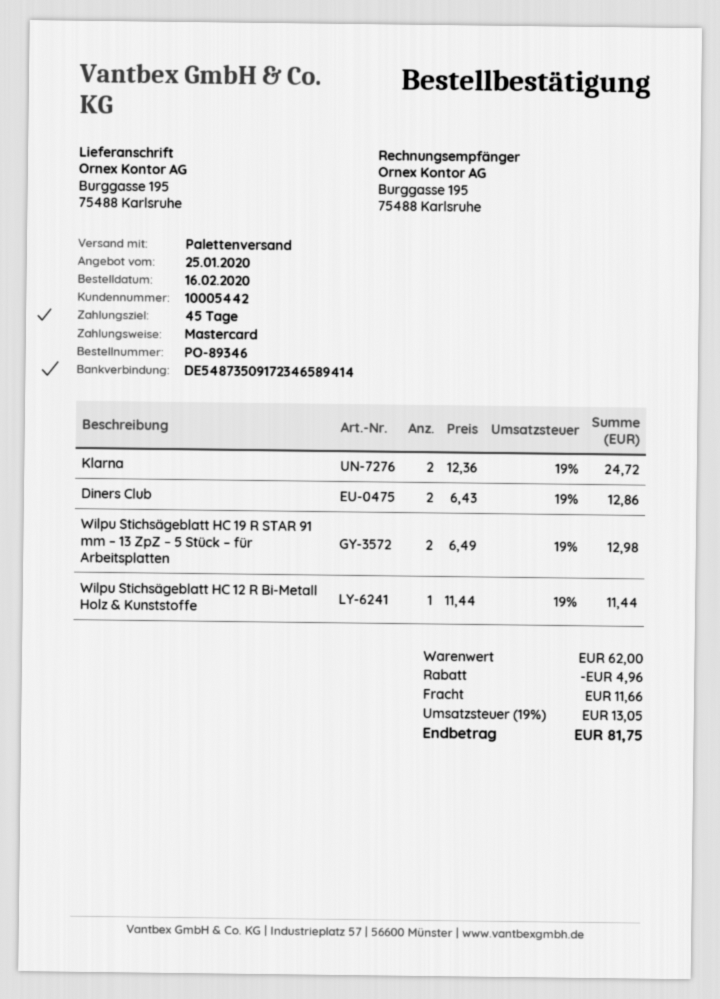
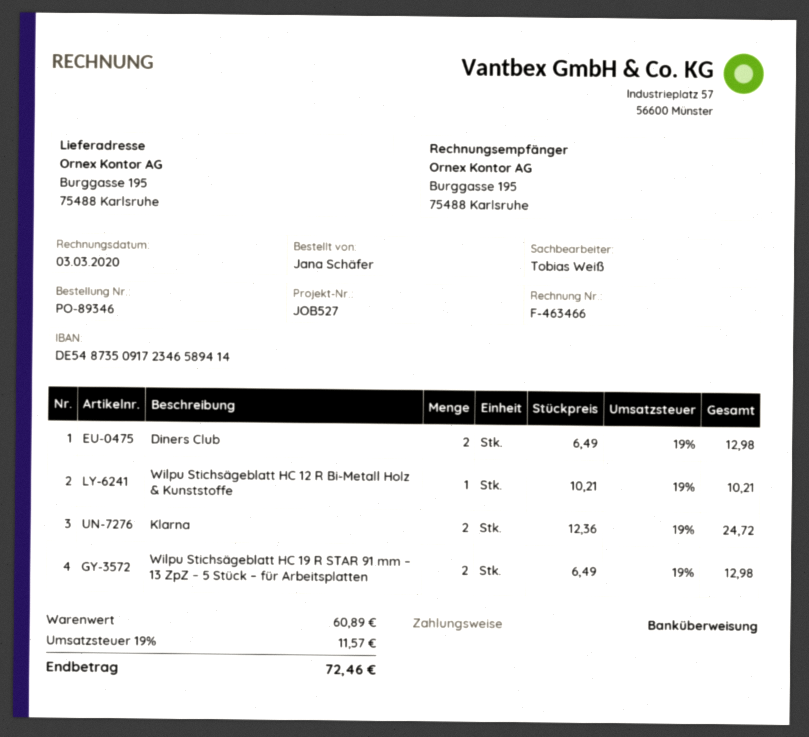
payment method: Mastercard -> bank transfer
Diners Club: 2 x 6.43 = 12.86 -> 2 x 6.49 = 12.98
Wilpu Stichsägeblatt HC 12 R Bi-Metall Holz & Kunststoffe: 1 x 11.44 = 11.44 -> 1 x 10.21 = 10.21
subtotal: 62.00 -> 60.89
discount: 4.96 -> none
shipping: 11.66 -> none
tax: 19% = 13.05 -> 19% = 11.57
total: 81.75 -> 72.46

